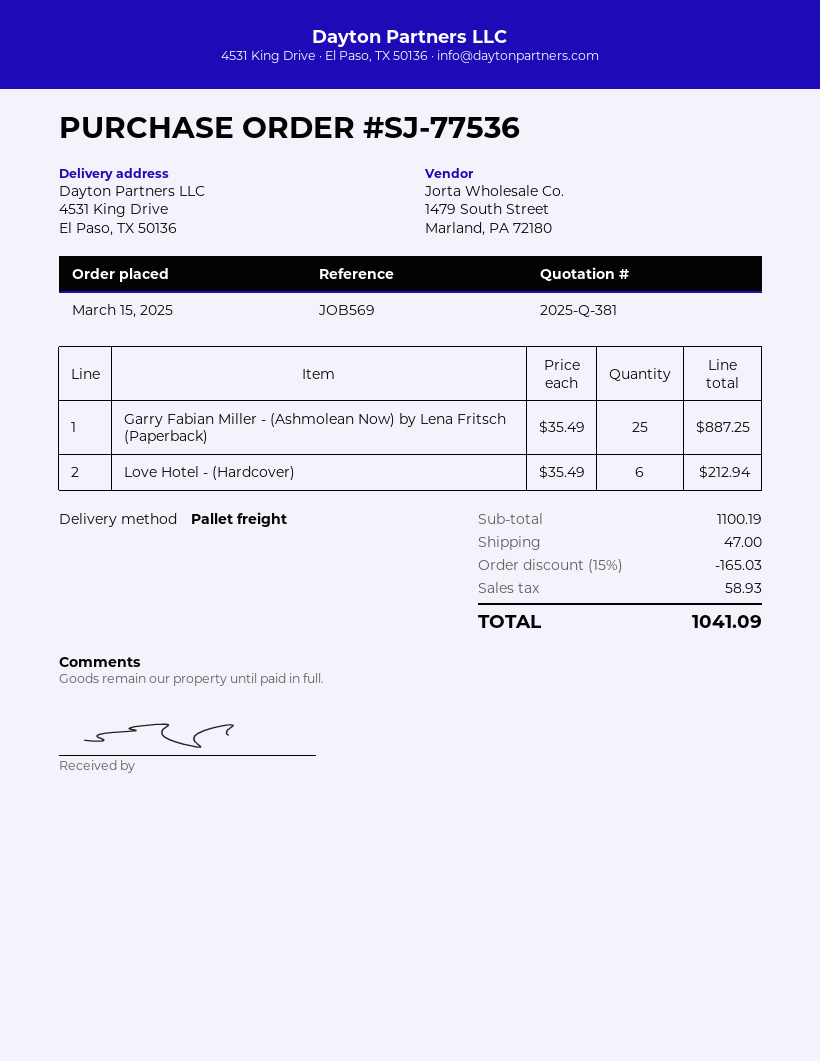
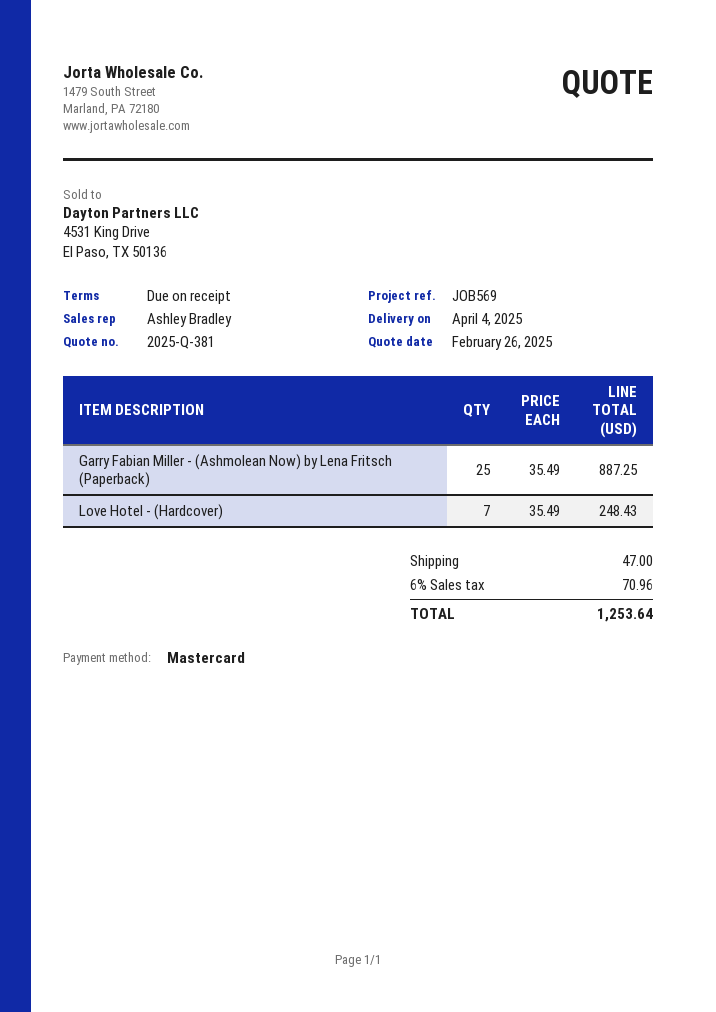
Love Hotel - (Hardcover): 6 x 35.49 = 212.94 -> 7 x 35.49 = 248.43
discount: 15% = 165.03 -> none
tax: 58.93 -> 70.96
total: 1041.09 -> 1253.64

